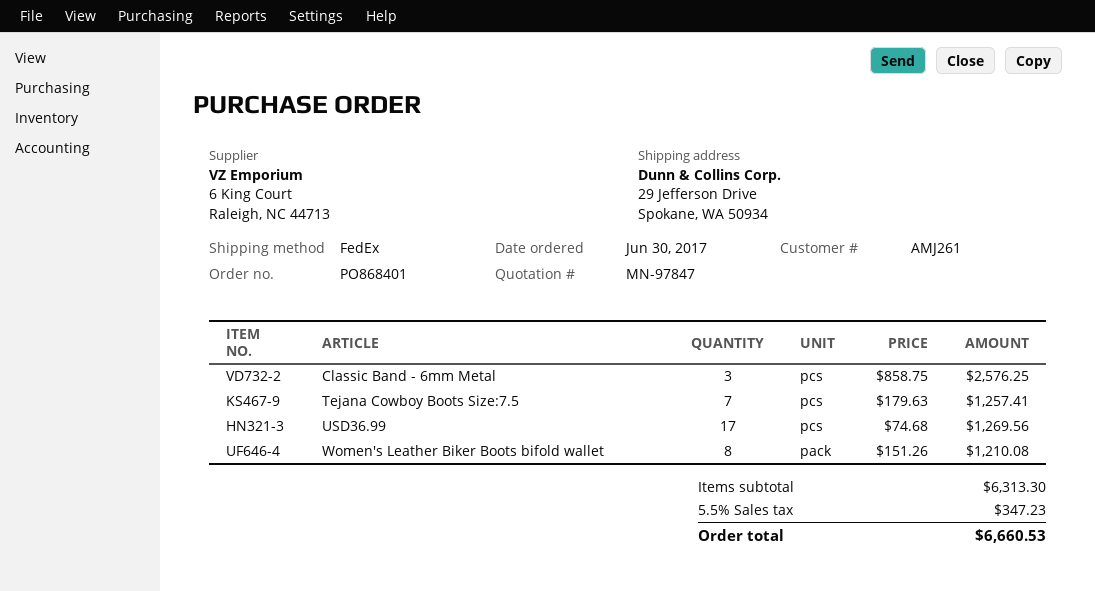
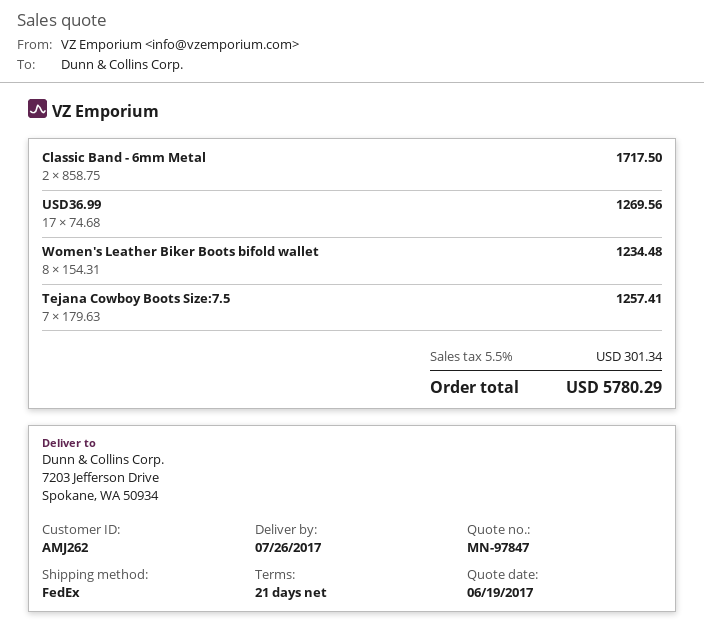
customer number: AMJ261 -> AMJ262
ship to: 29 Jefferson Drive, Spokane, WA 50934 -> 7203 Jefferson Drive, Spokane, WA 50934
Classic Band - 6mm Metal: 3 x 858.75 = 2576.25 -> 2 x 858.75 = 1717.50
Women's Leather Biker Boots bifold wallet: 8 x 151.26 = 1210.08 -> 8 x 154.31 = 1234.48
tax: 5.5% = 347.23 -> 5.5% = 301.34
total: 6660.53 -> 5780.29

